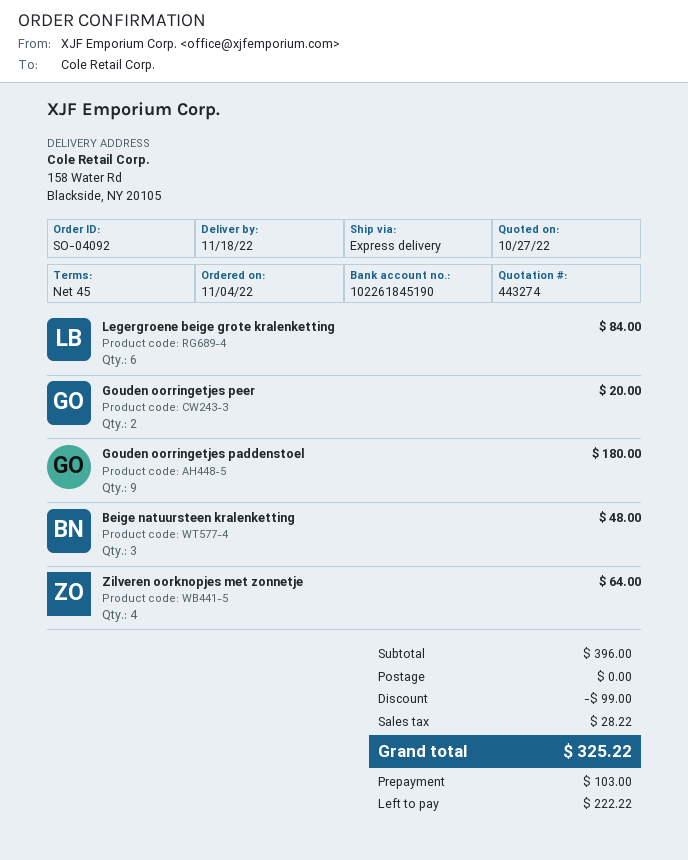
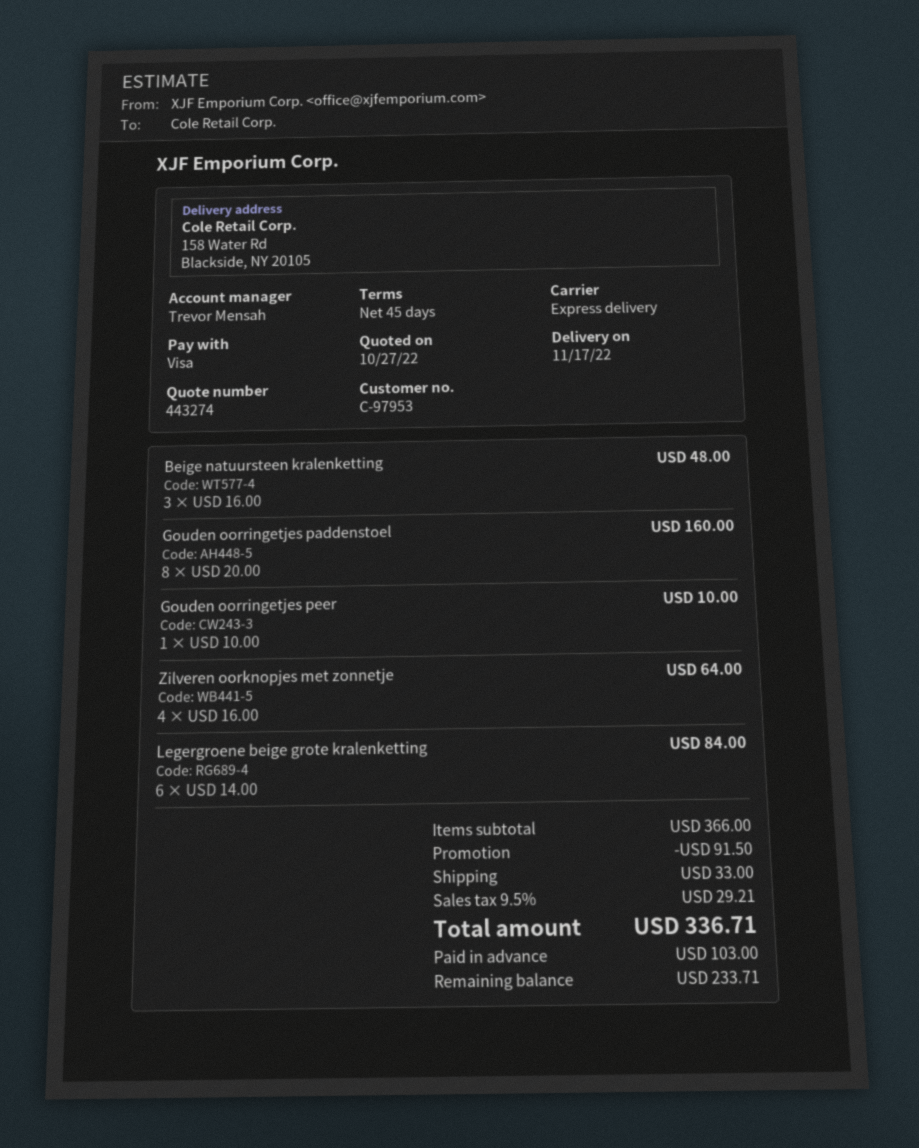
delivery date: 2022-11-18 -> 2022-11-17
Gouden oorringetjes peer: 2 for 20.00 -> 1 for 10.00
Gouden oorringetjes paddenstoel: 9 for 180.00 -> 8 for 160.00
subtotal: 396.00 -> 366.00
discount: 99.00 -> 91.50
shipping: 0.00 -> 33.00
tax: 28.22 -> 29.21
total: 325.22 -> 336.71
balance: 222.22 -> 233.71

